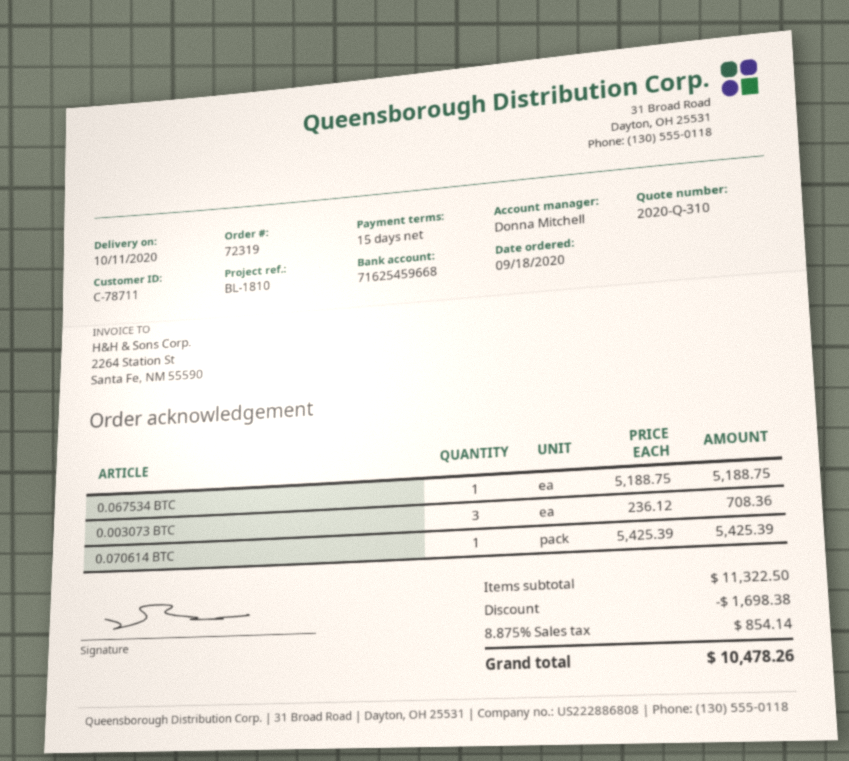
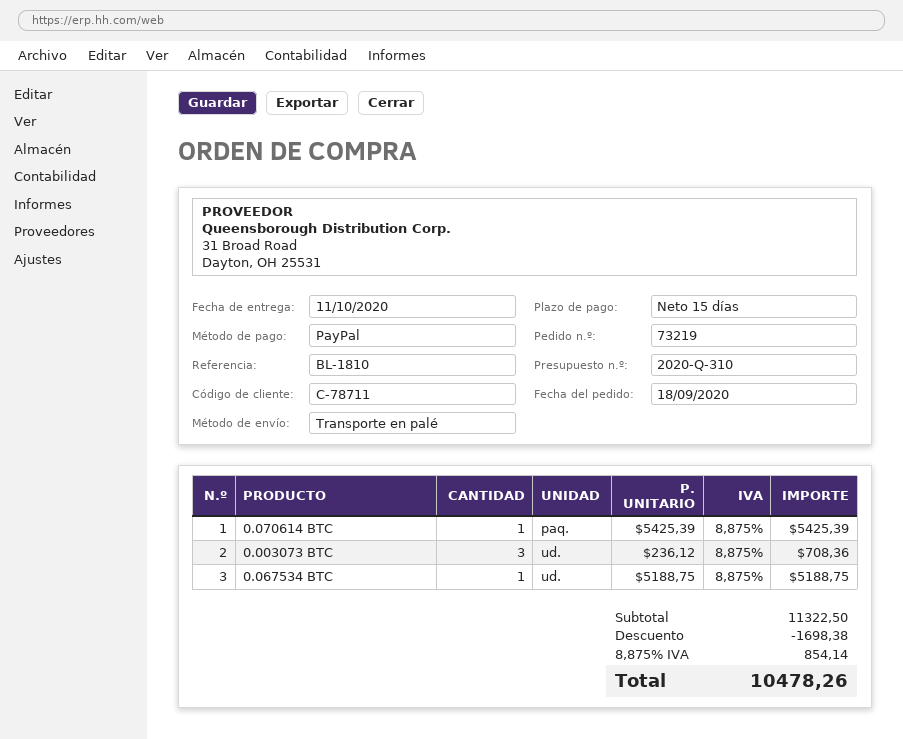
order number: 72319 -> 73219

